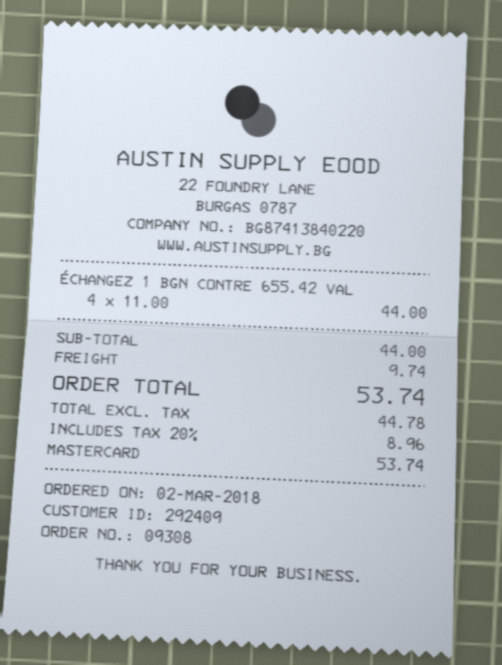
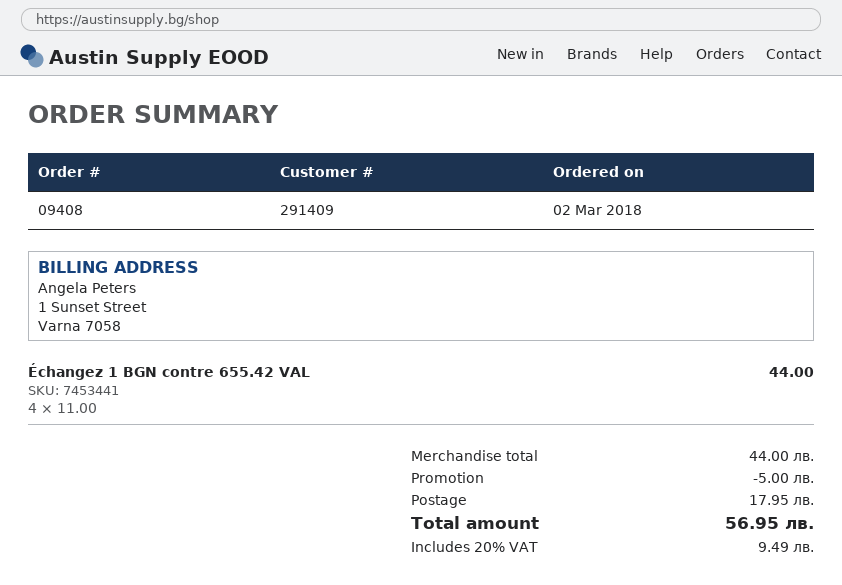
order number: 09308 -> 09408
customer number: 292409 -> 291409
discount: none -> 5.00
shipping: 9.74 -> 17.95
tax: 20% = 8.96 -> 20% = 9.49
total: 53.74 -> 56.95

